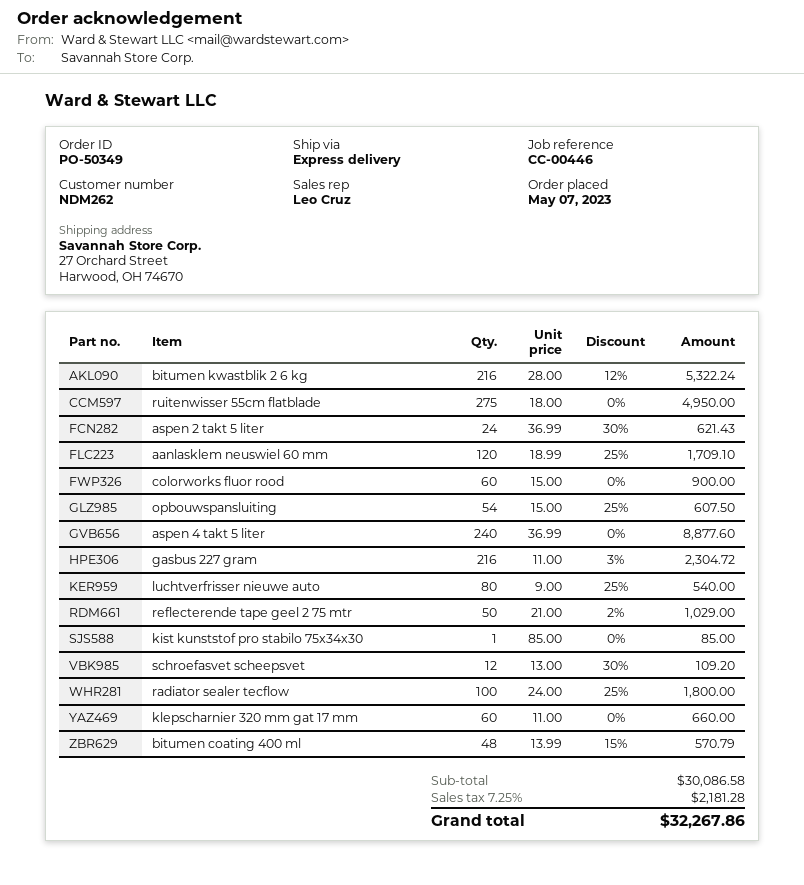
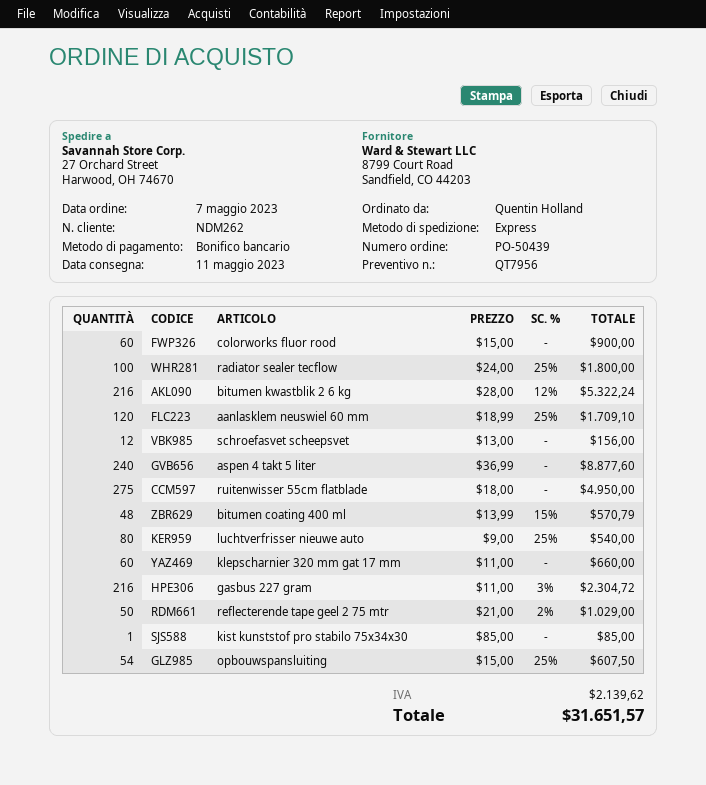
order number: PO-50349 -> PO-50439
aspen 2 takt 5 liter: 24 x 36.99 - 30% = 621.43 -> none
schroefasvet scheepsvet: 12 x 13.00 - 30% = 109.20 -> 12 x 13.00 = 156.00
tax: 2181.28 -> 2139.62
total: 32267.86 -> 31651.57

